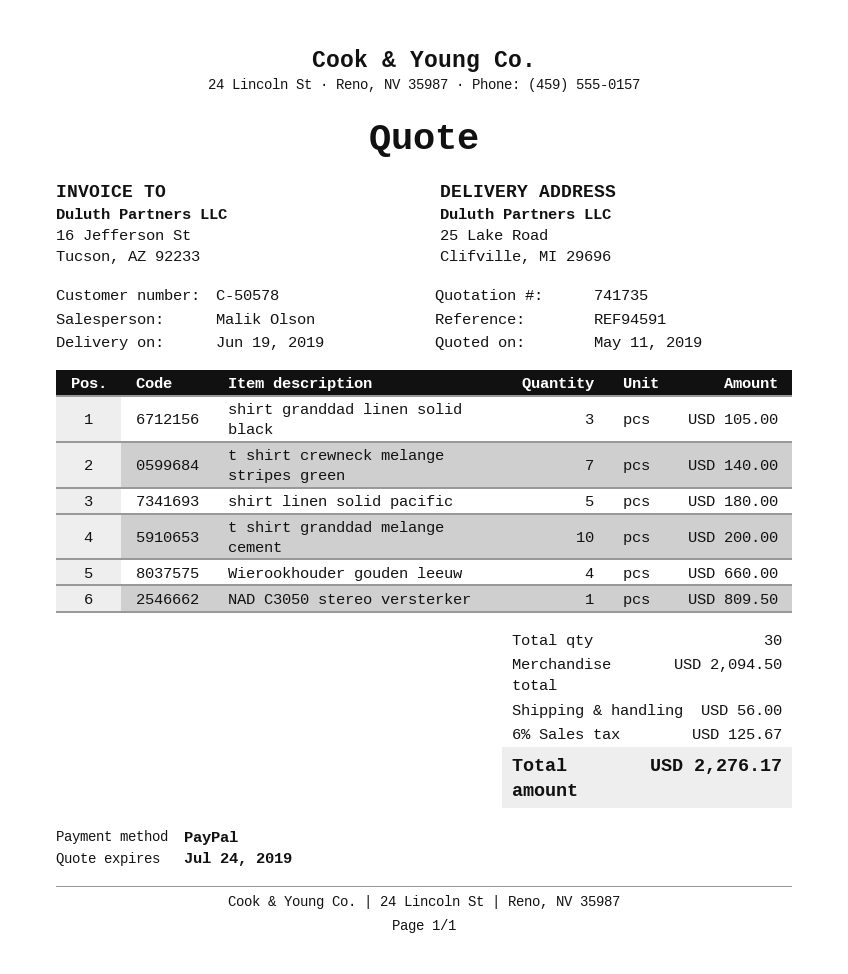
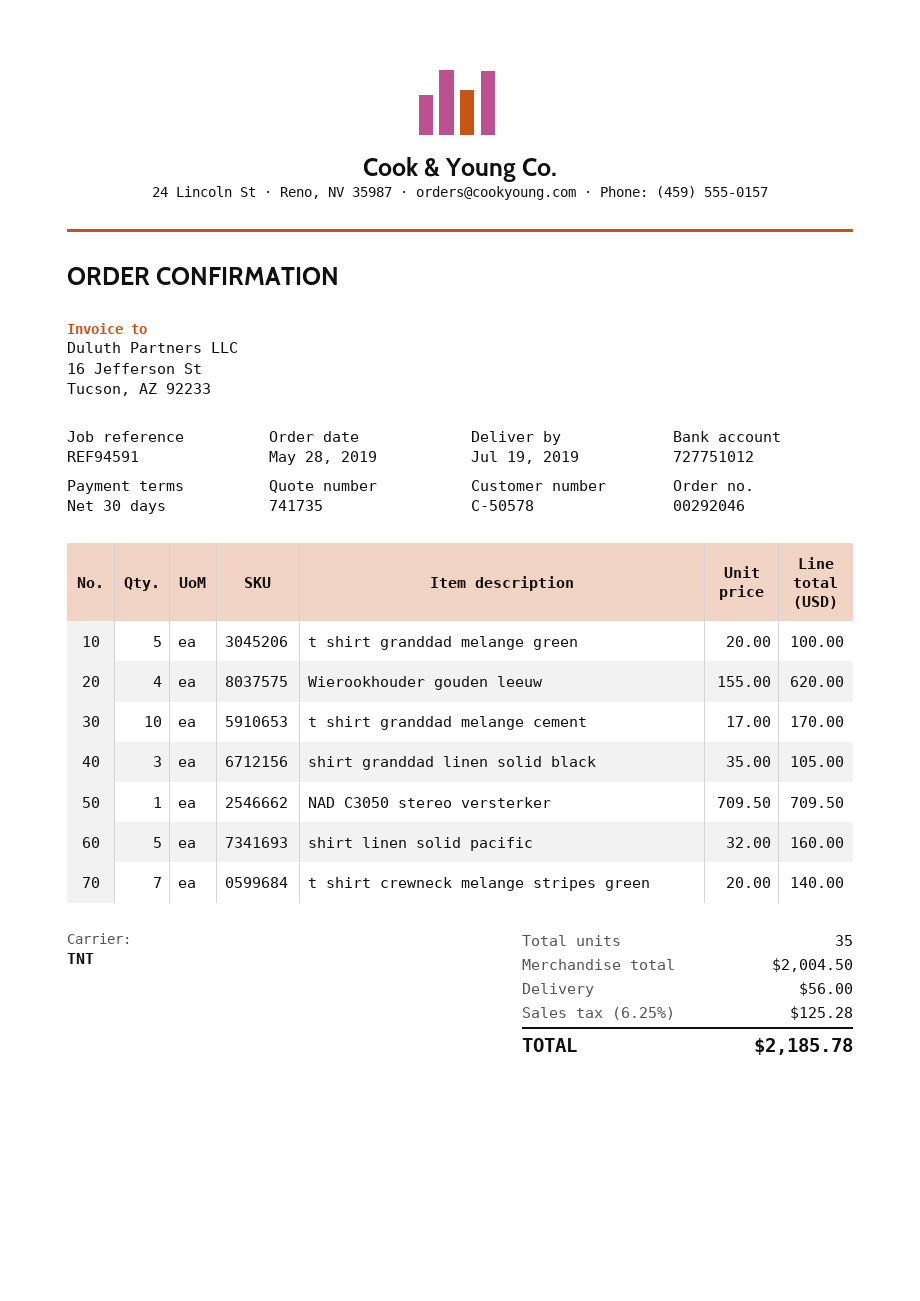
delivery date: 2019-06-19 -> 2019-07-19
shirt linen solid pacific: 5 for 180.00 -> 5 for 160.00
t shirt granddad melange cement: 10 for 200.00 -> 10 for 170.00
Wierookhouder gouden leeuw: 4 for 660.00 -> 4 for 620.00
NAD C3050 stereo versterker: 1 for 809.50 -> 1 for 709.50
t shirt granddad melange green: none -> 5 for 100.00
total quantity: 30 -> 35
subtotal: 2094.50 -> 2004.50
tax: 6% = 125.67 -> 6.25% = 125.28
total: 2276.17 -> 2185.78

